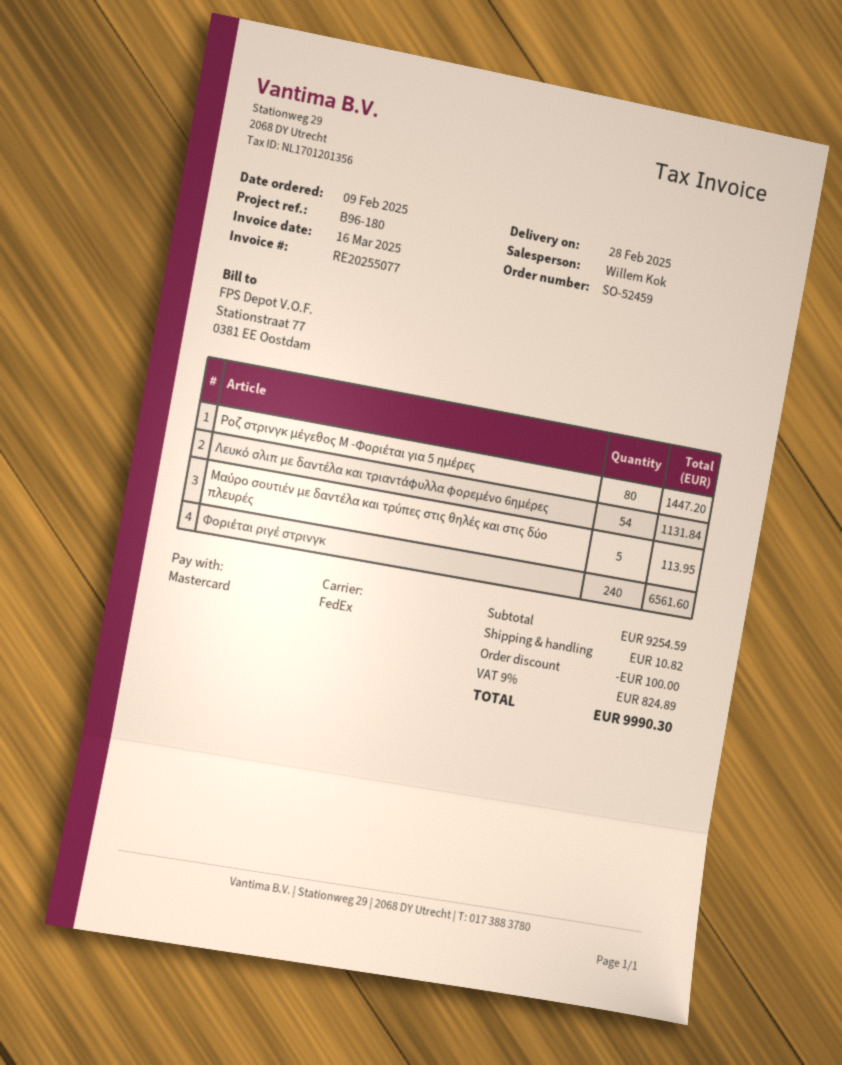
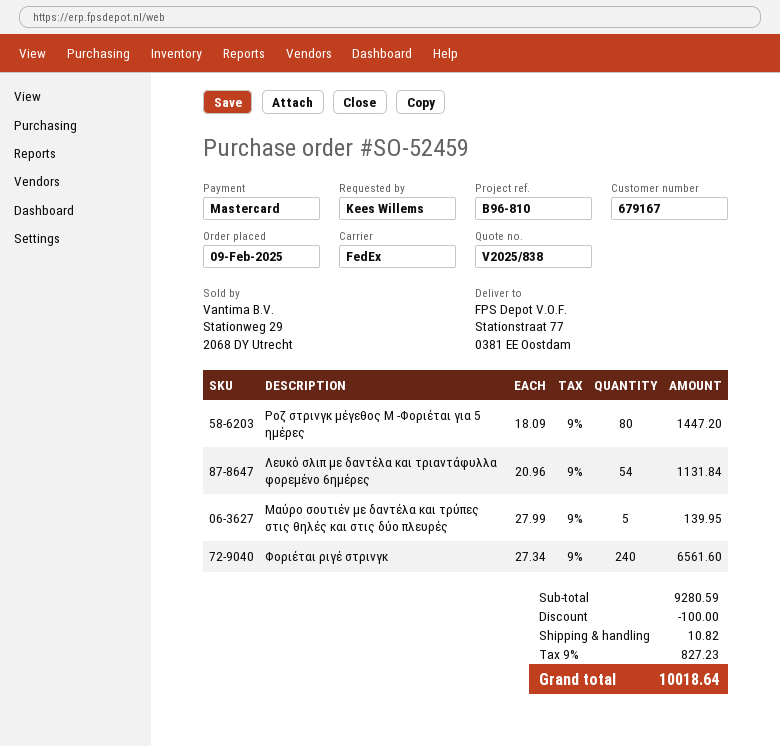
reference: B96-180 -> B96-810
Μαύρο σουτιέν με δαντέλα και τρύπες στις θηλές και στις δύο πλευρές: 5 for 113.95 -> 5 for 139.95
subtotal: 9254.59 -> 9280.59
tax: 9% = 824.89 -> 9% = 827.23
total: 9990.30 -> 10018.64

